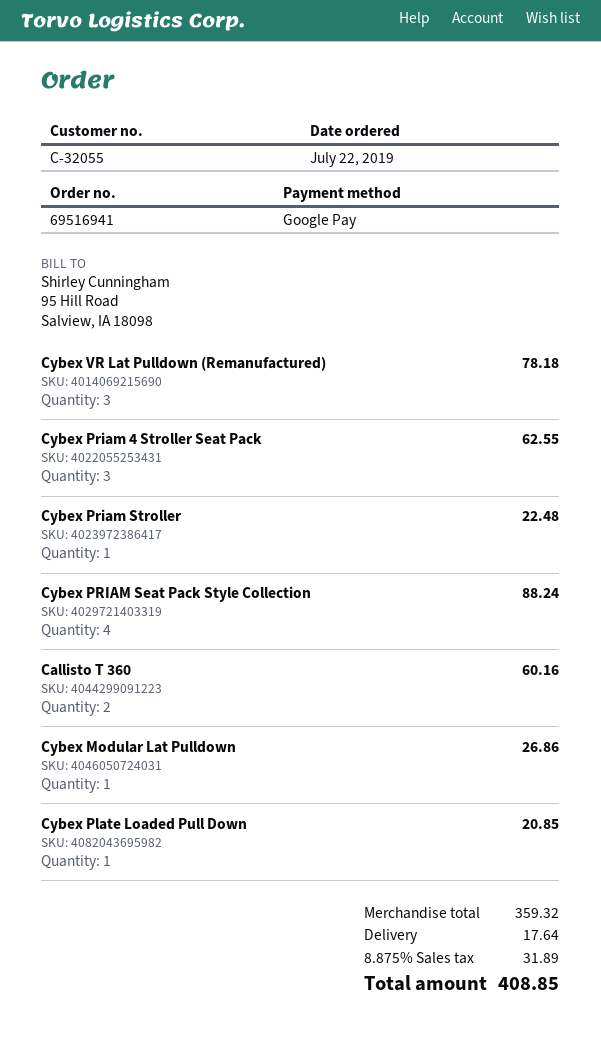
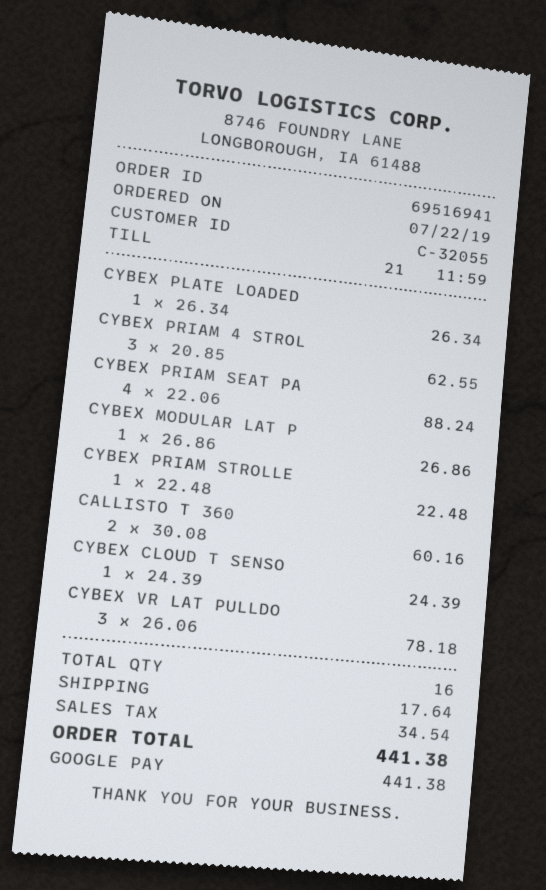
Cybex Plate Loaded Pull Down: 1 for 20.85 -> 1 for 26.34
CYBEX CLOUD T SENSO: none -> 1 for 24.39
tax: 31.89 -> 34.54
total: 408.85 -> 441.38

